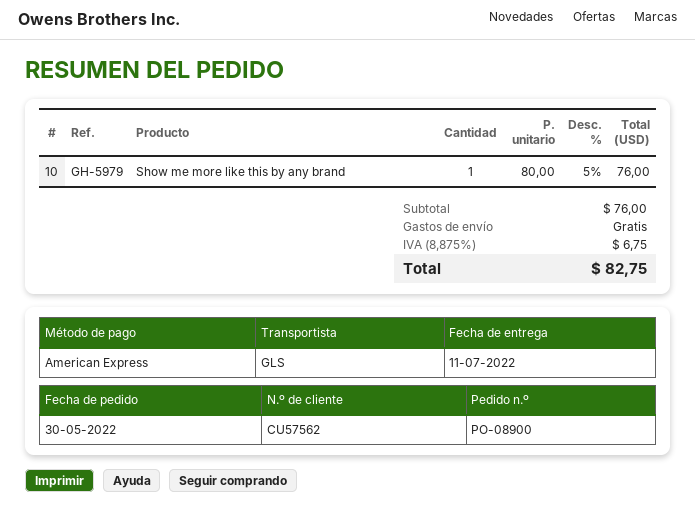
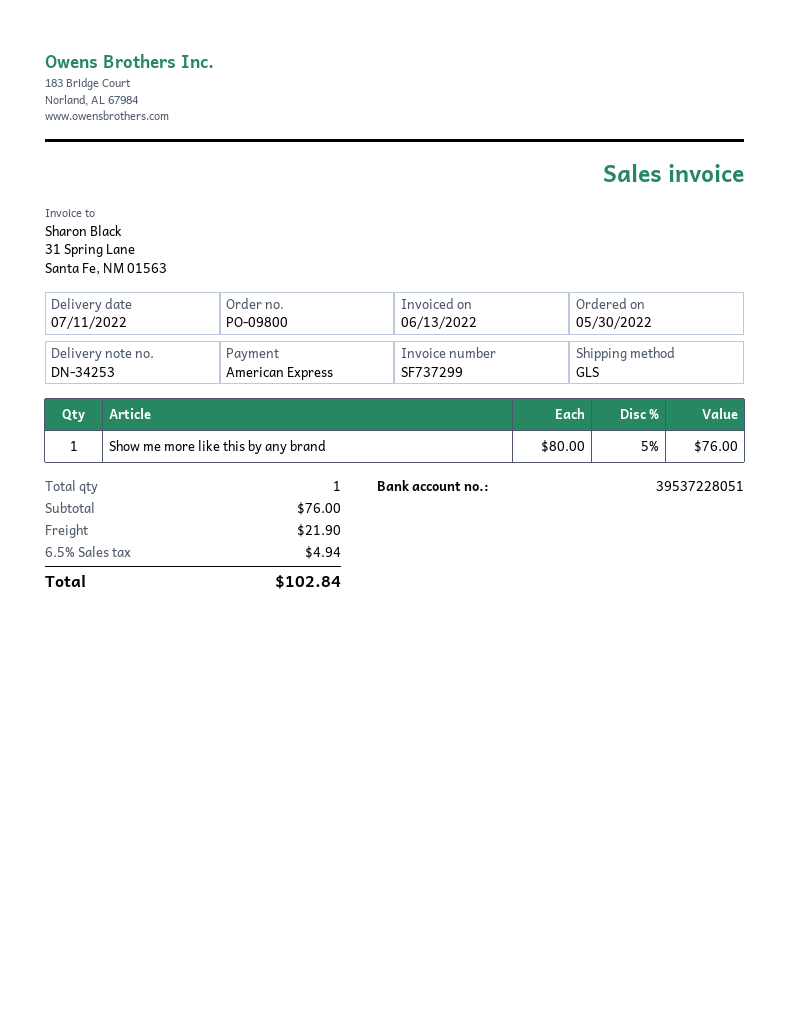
order number: PO-08900 -> PO-09800
shipping: 0.00 -> 21.90
tax: 8.875% = 6.75 -> 6.5% = 4.94
total: 82.75 -> 102.84

